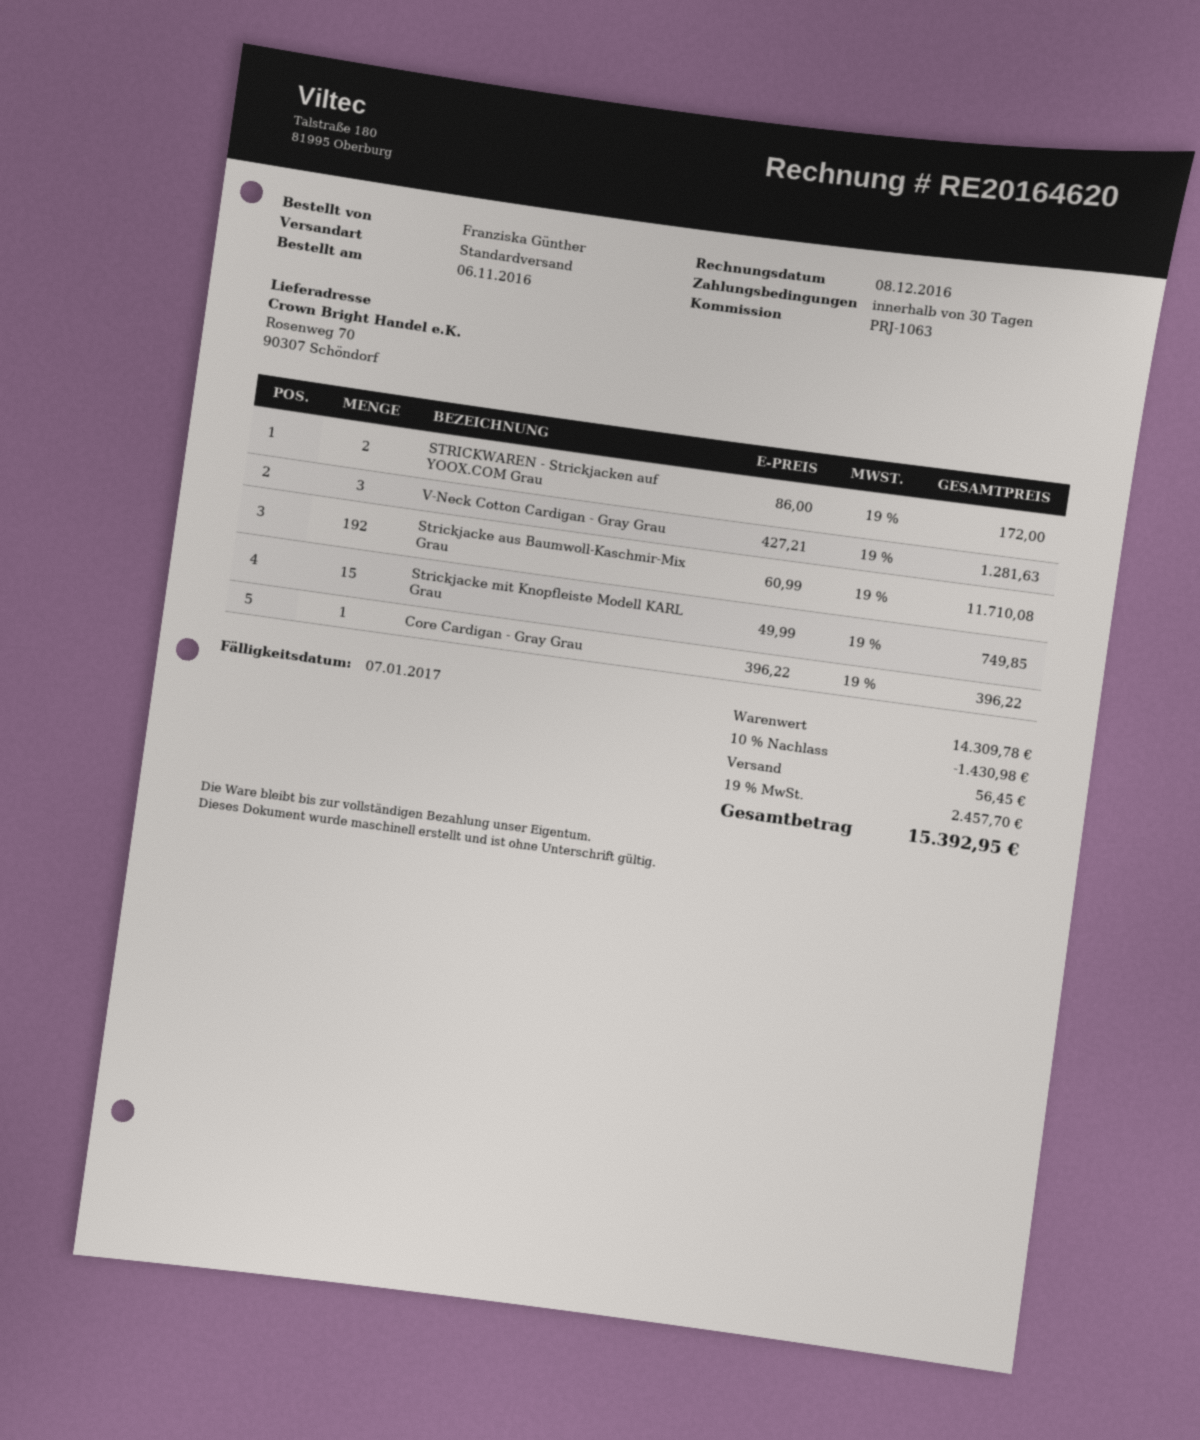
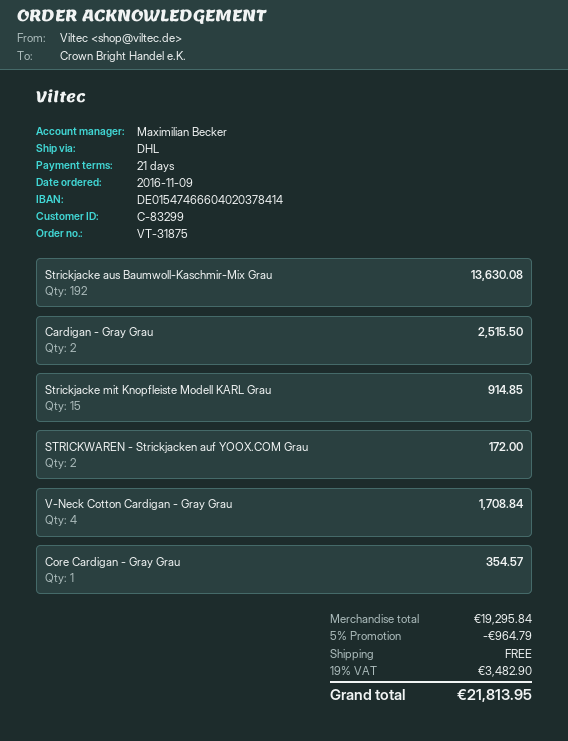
order date: 2016-11-06 -> 2016-11-09
payment terms: 30 days -> 21 days
shipping method: standard -> DHL
V-Neck Cotton Cardigan - Gray Grau: 3 for 1281.63 -> 4 for 1708.84
Strickjacke aus Baumwoll-Kaschmir-Mix Grau: 192 for 11710.08 -> 192 for 13630.08
Strickjacke mit Knopfleiste Modell KARL Grau: 15 for 749.85 -> 15 for 914.85
Core Cardigan - Gray Grau: 1 for 396.22 -> 1 for 354.57
Cardigan - Gray Grau: none -> 2 for 2515.50
subtotal: 14309.78 -> 19295.84
discount: 10% = 1430.98 -> 5% = 964.79
shipping: 56.45 -> 0.00
tax: 19% = 2457.70 -> 19% = 3482.90
total: 15392.95 -> 21813.95

